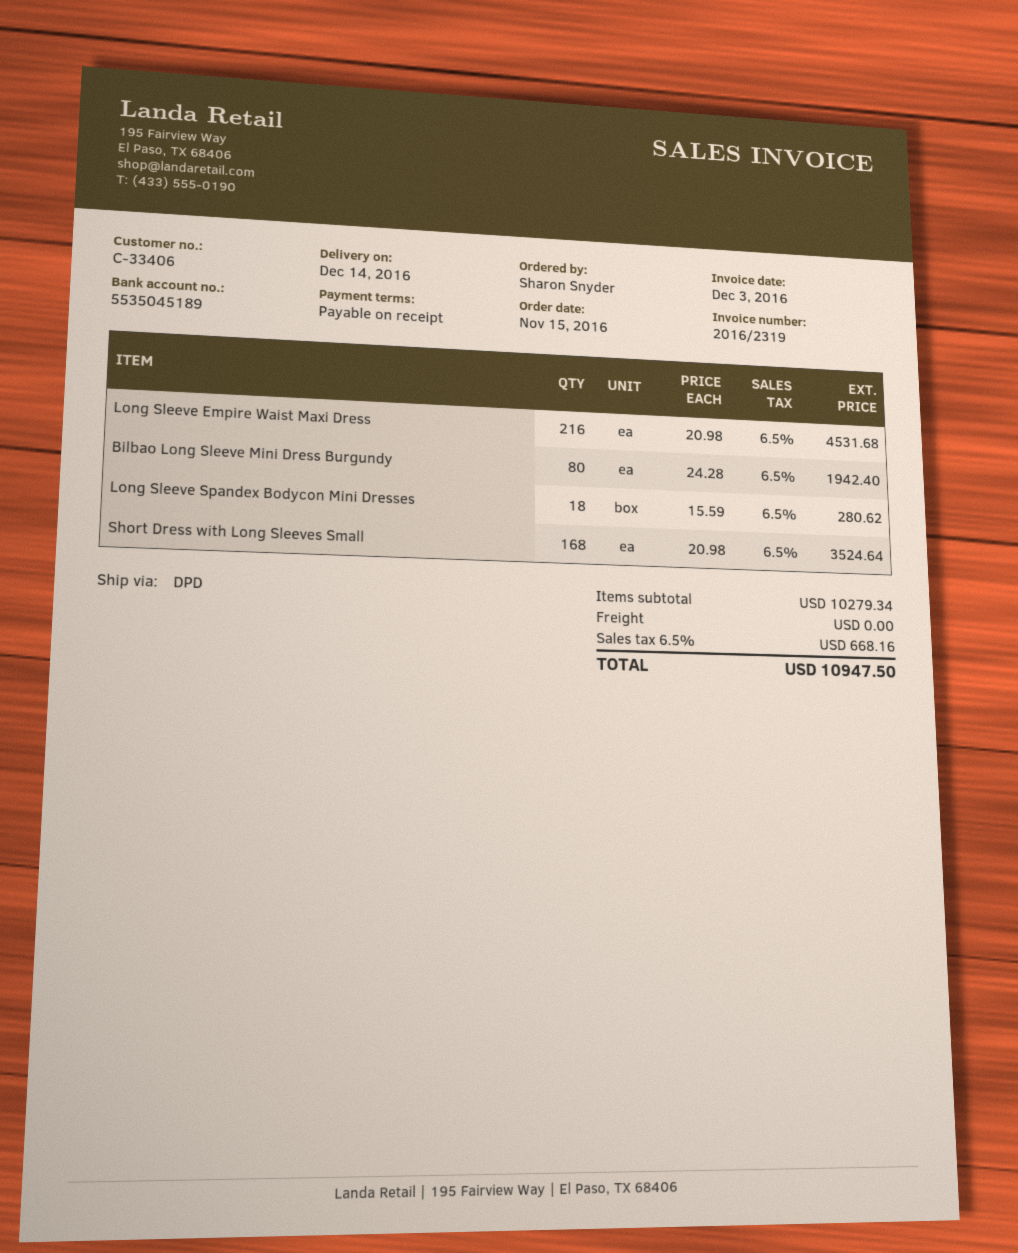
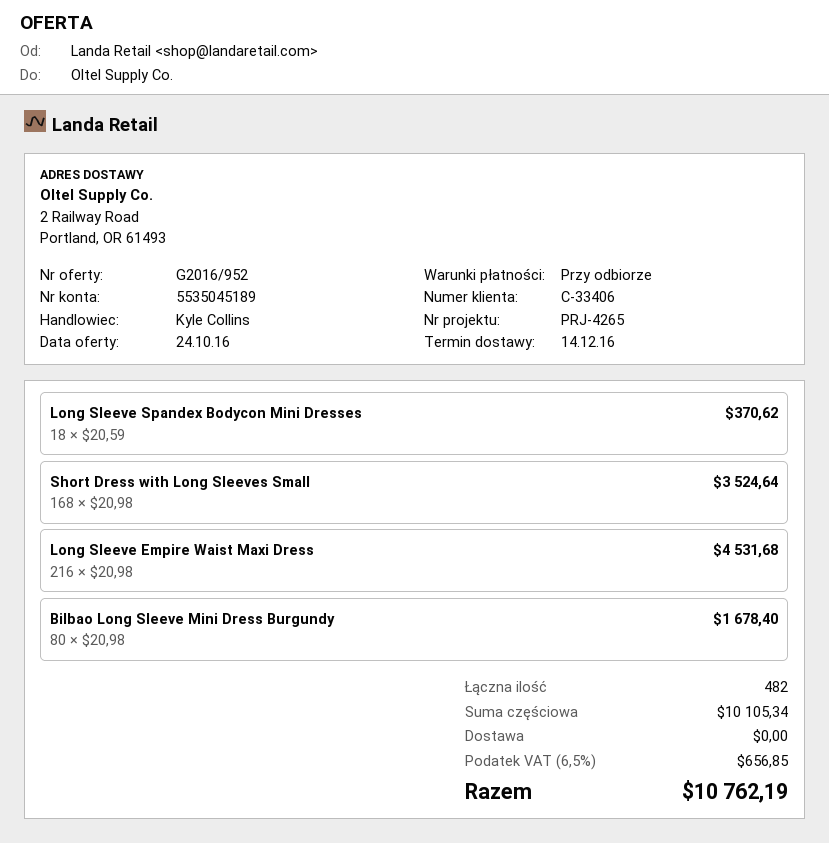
Bilbao Long Sleeve Mini Dress Burgundy: 80 x 24.28 = 1942.40 -> 80 x 20.98 = 1678.40
Long Sleeve Spandex Bodycon Mini Dresses: 18 x 15.59 = 280.62 -> 18 x 20.59 = 370.62
subtotal: 10279.34 -> 10105.34
tax: 6.5% = 668.16 -> 6.5% = 656.85
total: 10947.50 -> 10762.19

